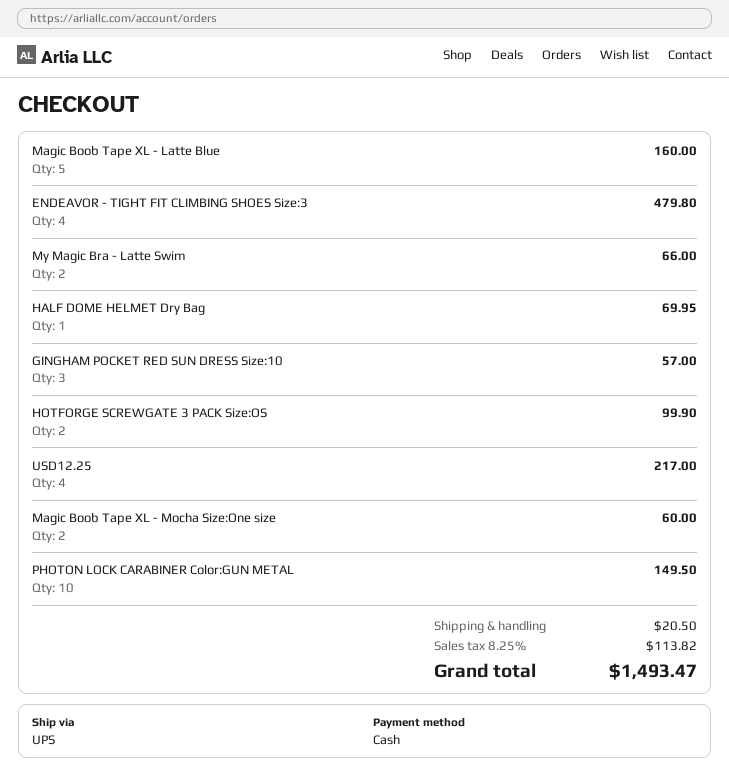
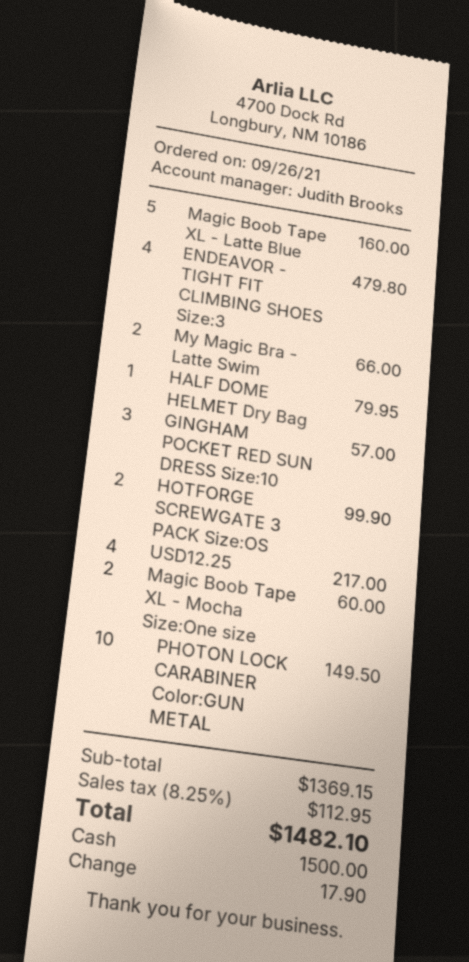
HALF DOME HELMET Dry Bag: 1 for 69.95 -> 1 for 79.95
shipping: 20.50 -> none
tax: 8.25% = 113.82 -> 8.25% = 112.95
total: 1493.47 -> 1482.10

